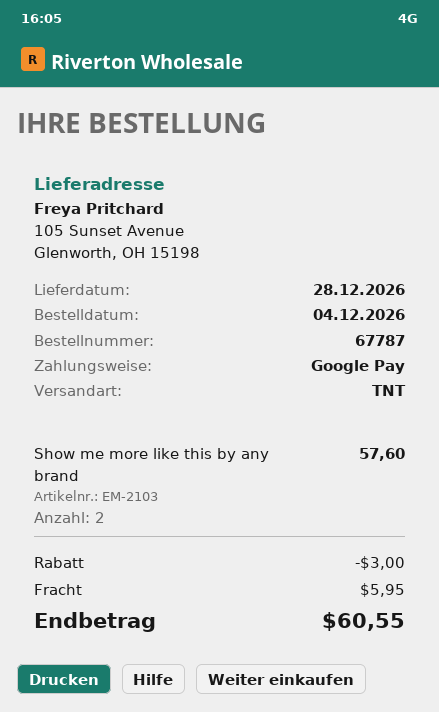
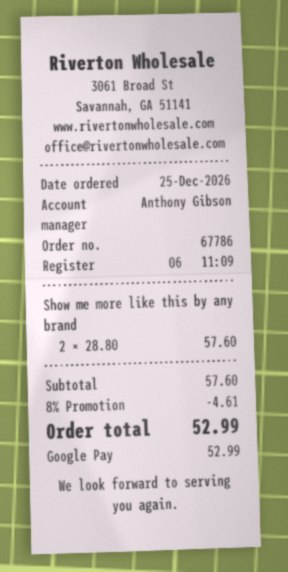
order number: 67787 -> 67786
order date: 2026-12-04 -> 2026-12-25
discount: 3.00 -> 4.61
shipping: 5.95 -> none
total: 60.55 -> 52.99

